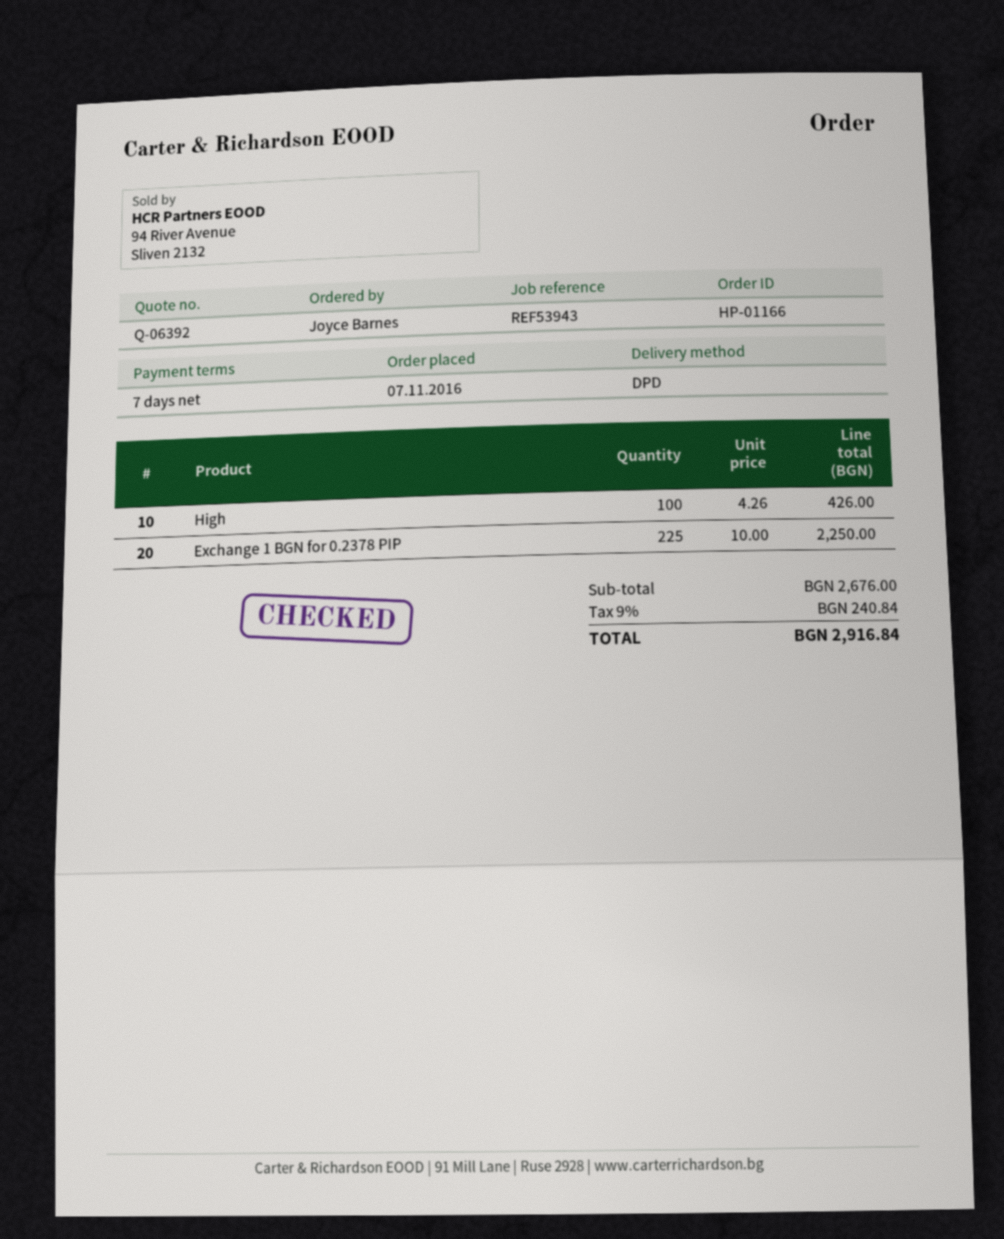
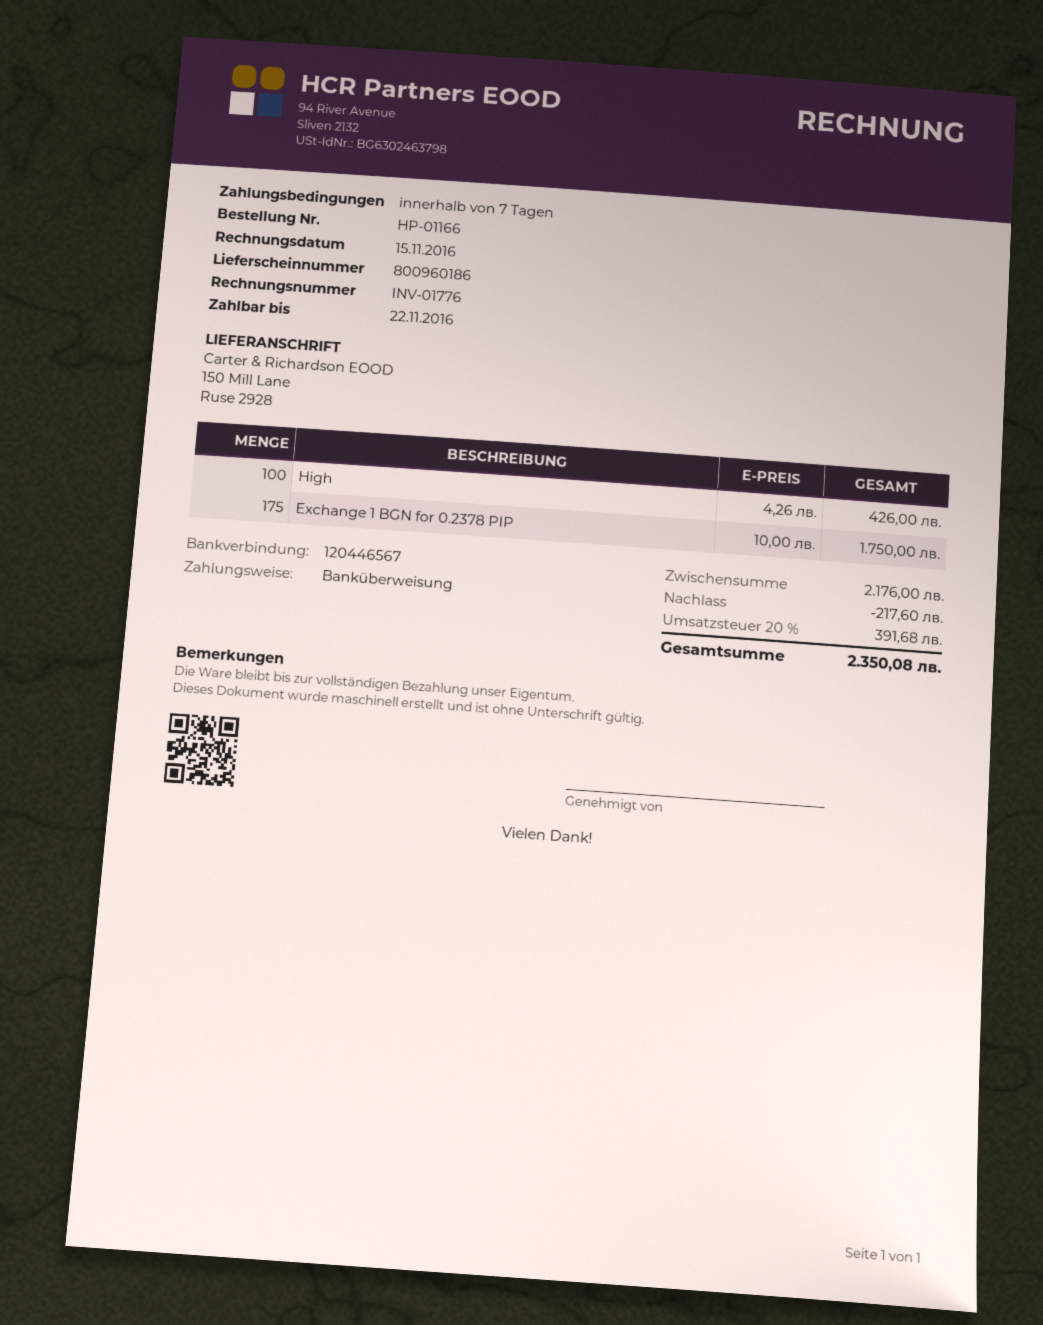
Exchange 1 BGN for 0.2378 PIP: 225 x 10.00 = 2250.00 -> 175 x 10.00 = 1750.00
subtotal: 2676.00 -> 2176.00
discount: none -> 217.60
tax: 9% = 240.84 -> 20% = 391.68
total: 2916.84 -> 2350.08

